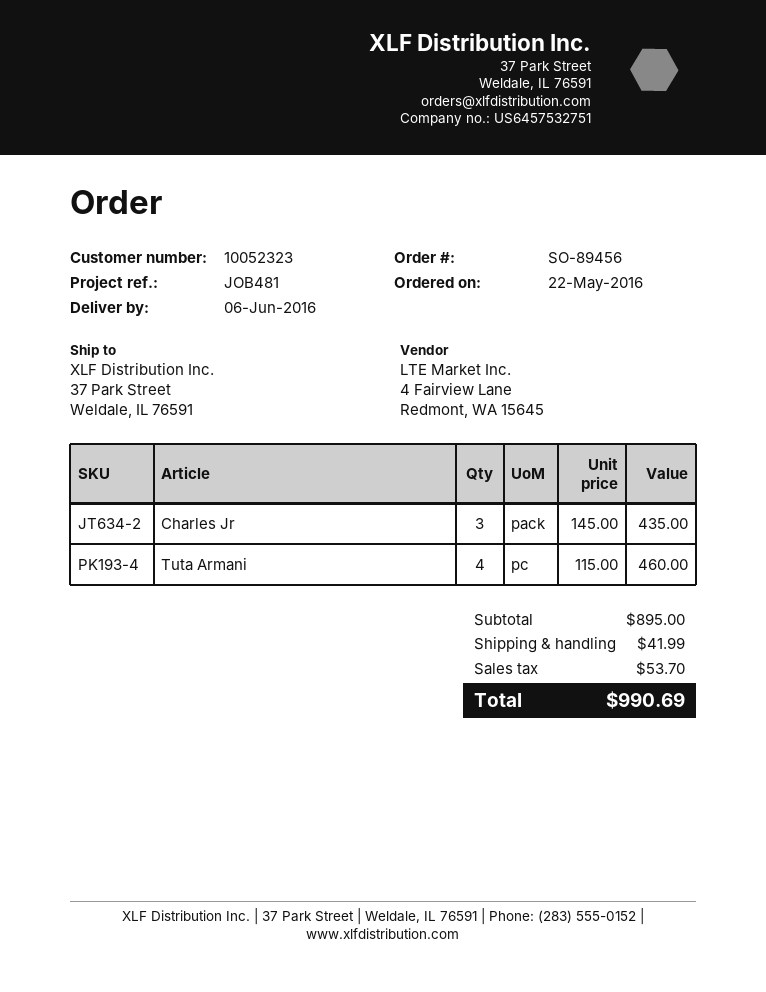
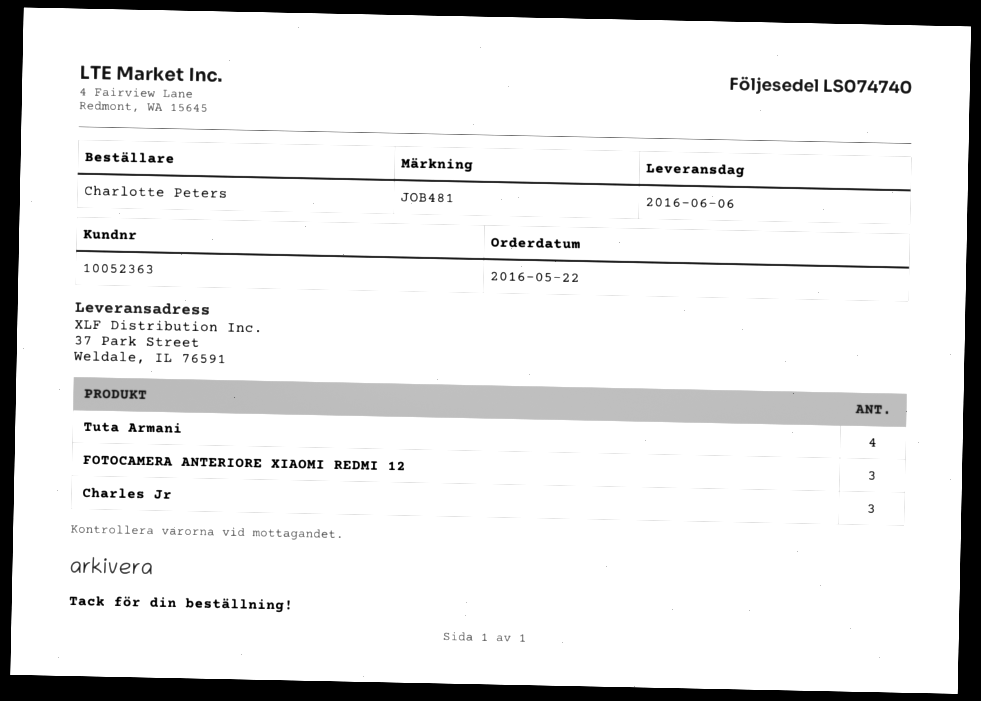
customer number: 10052323 -> 10052363
FOTOCAMERA ANTERIORE XIAOMI REDMI 12: none -> 3

